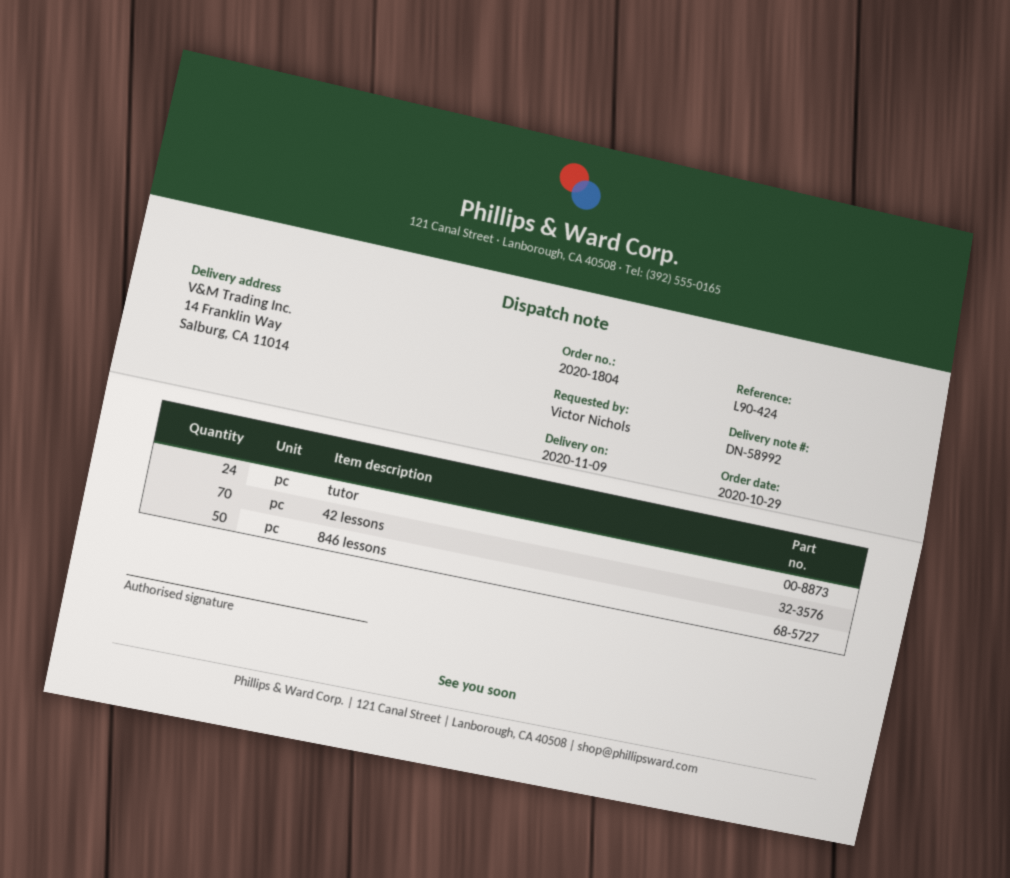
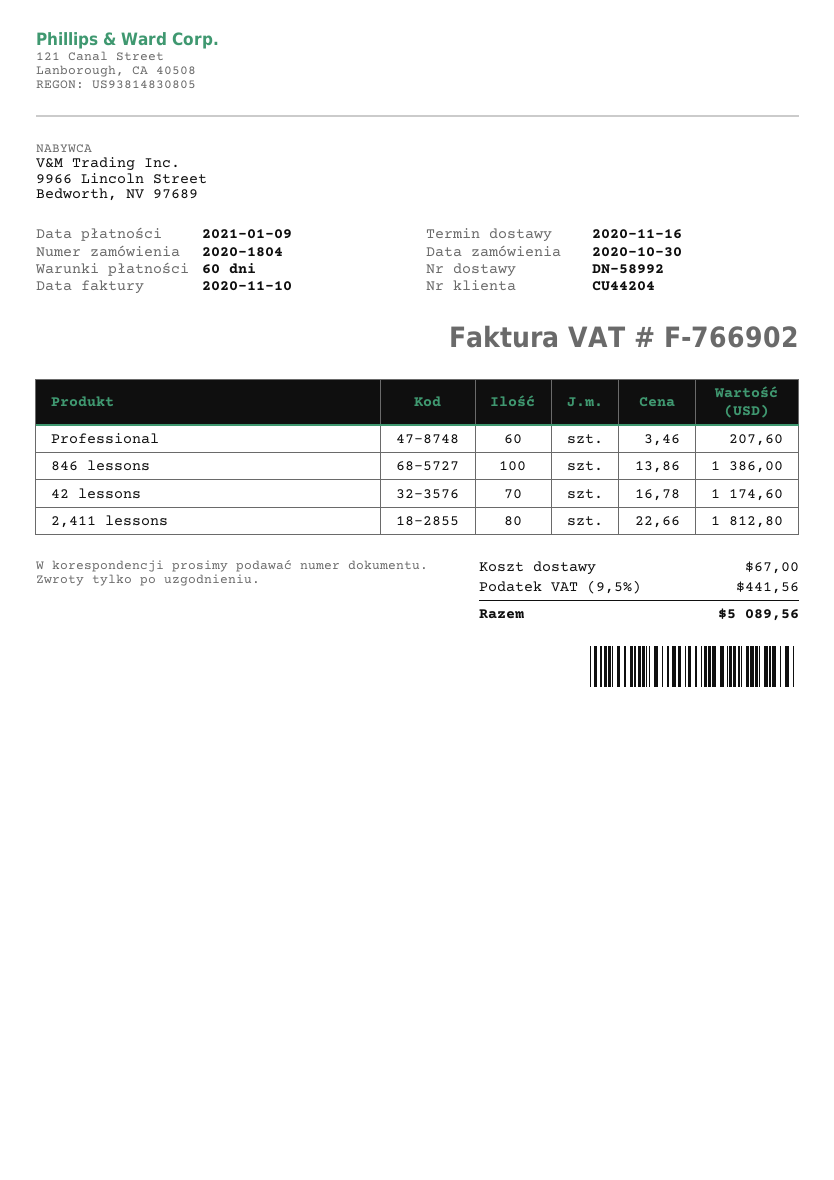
order date: 2020-10-29 -> 2020-10-30
delivery date: 2020-11-09 -> 2020-11-16
tutor: 24 -> none
846 lessons: 50 -> 100
Professional: none -> 60
2,411 lessons: none -> 80

